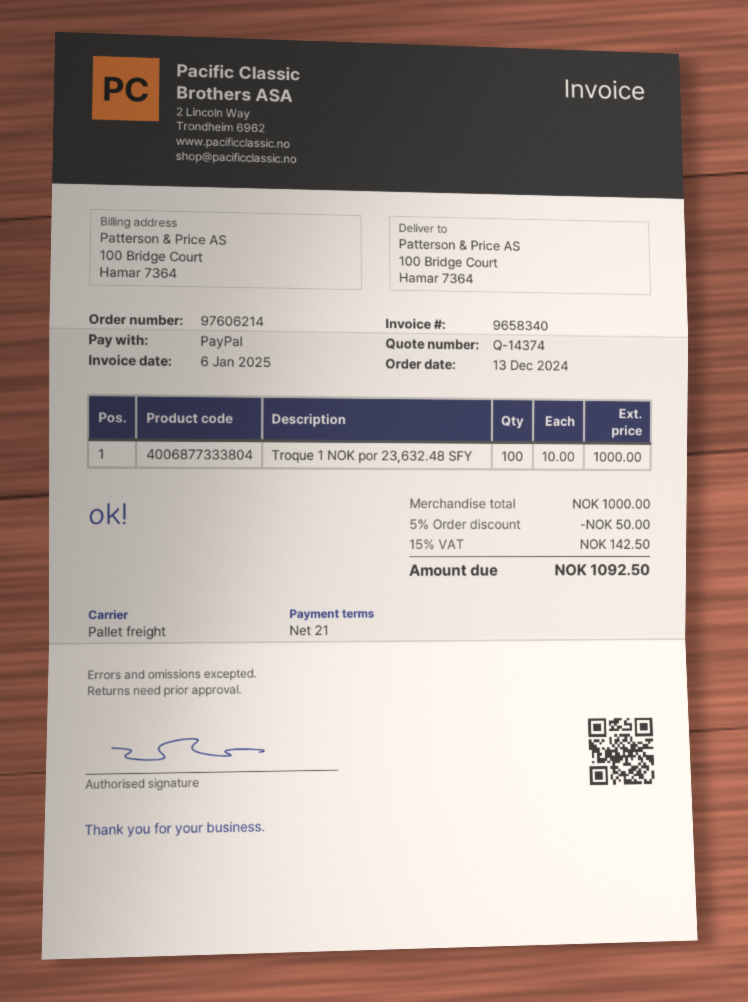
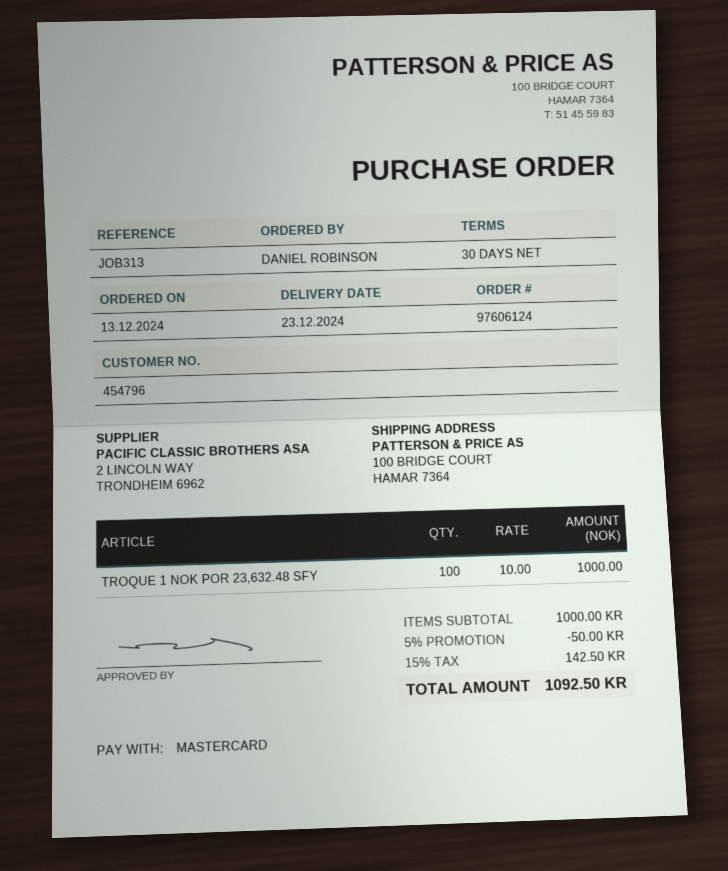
order number: 97606214 -> 97606124
payment terms: 21 days -> 30 days
payment method: PayPal -> Mastercard

